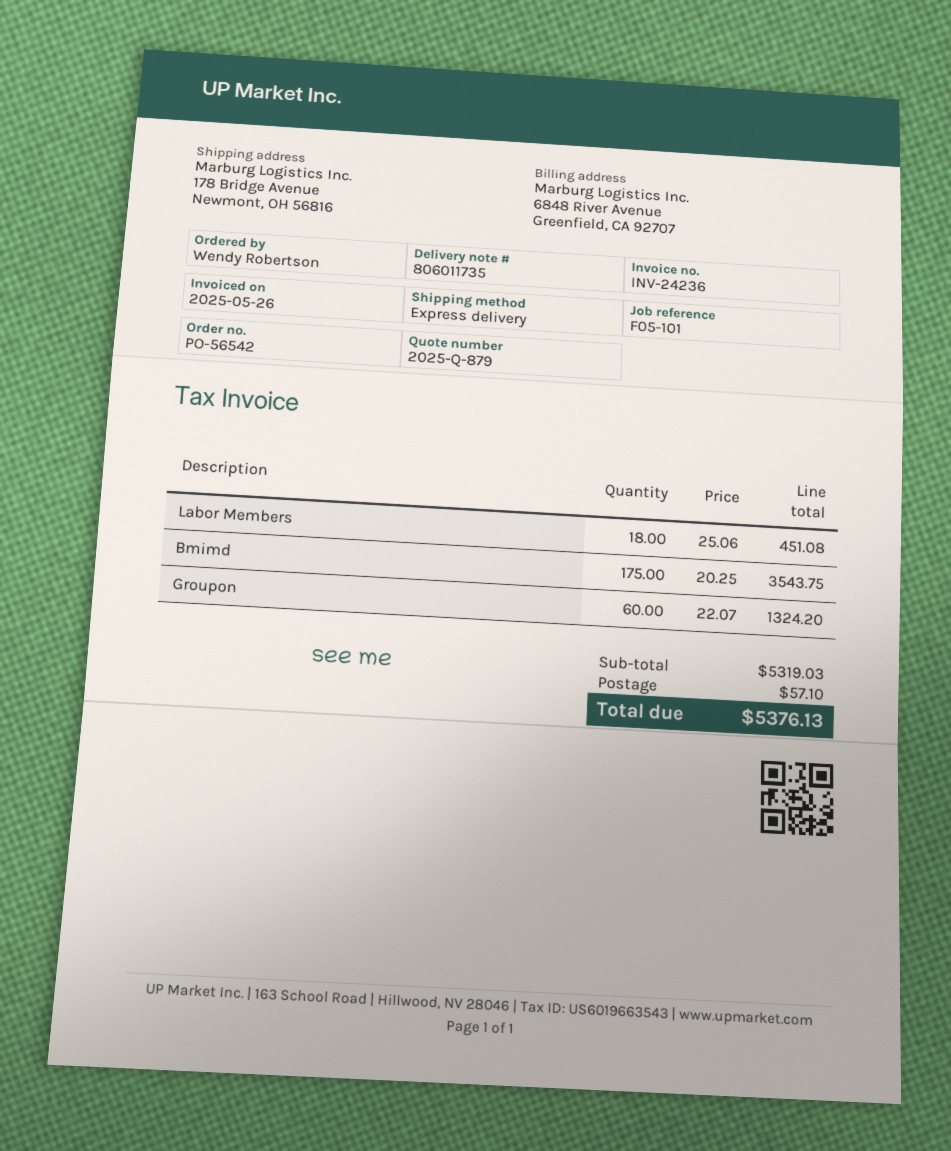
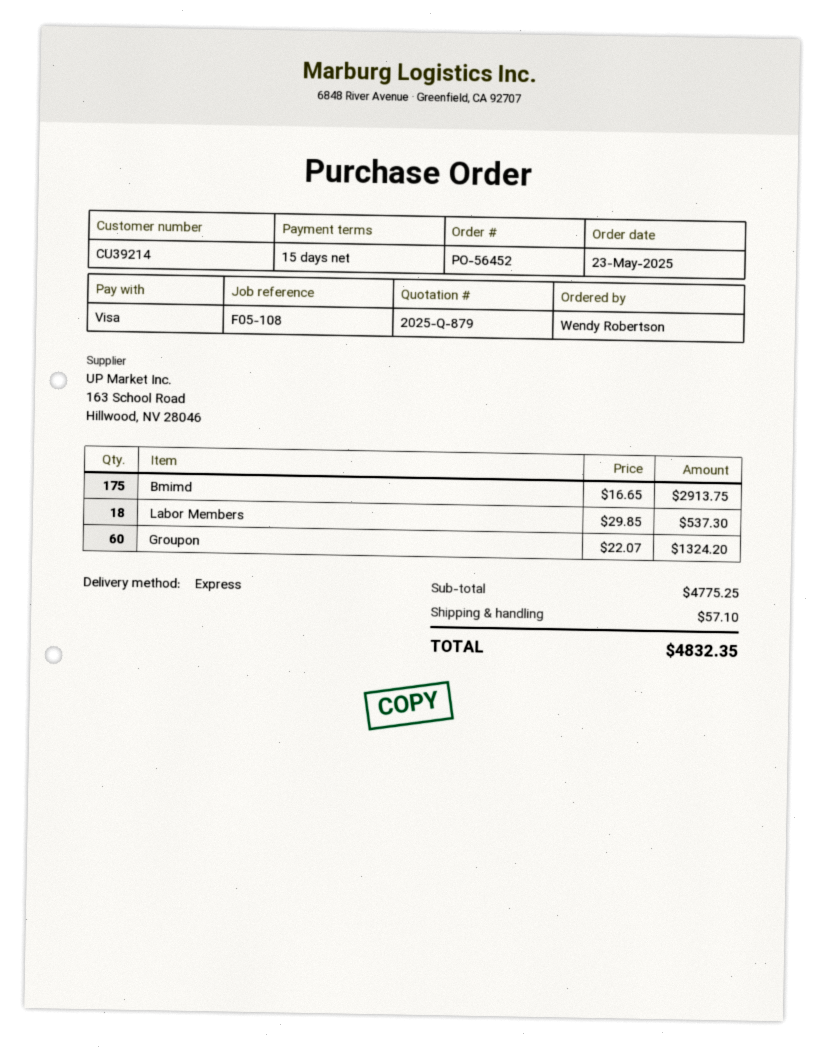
order number: PO-56542 -> PO-56452
reference: F05-101 -> F05-108
Labor Members: 18 x 25.06 = 451.08 -> 18 x 29.85 = 537.30
Bmimd: 175 x 20.25 = 3543.75 -> 175 x 16.65 = 2913.75
subtotal: 5319.03 -> 4775.25
total: 5376.13 -> 4832.35

